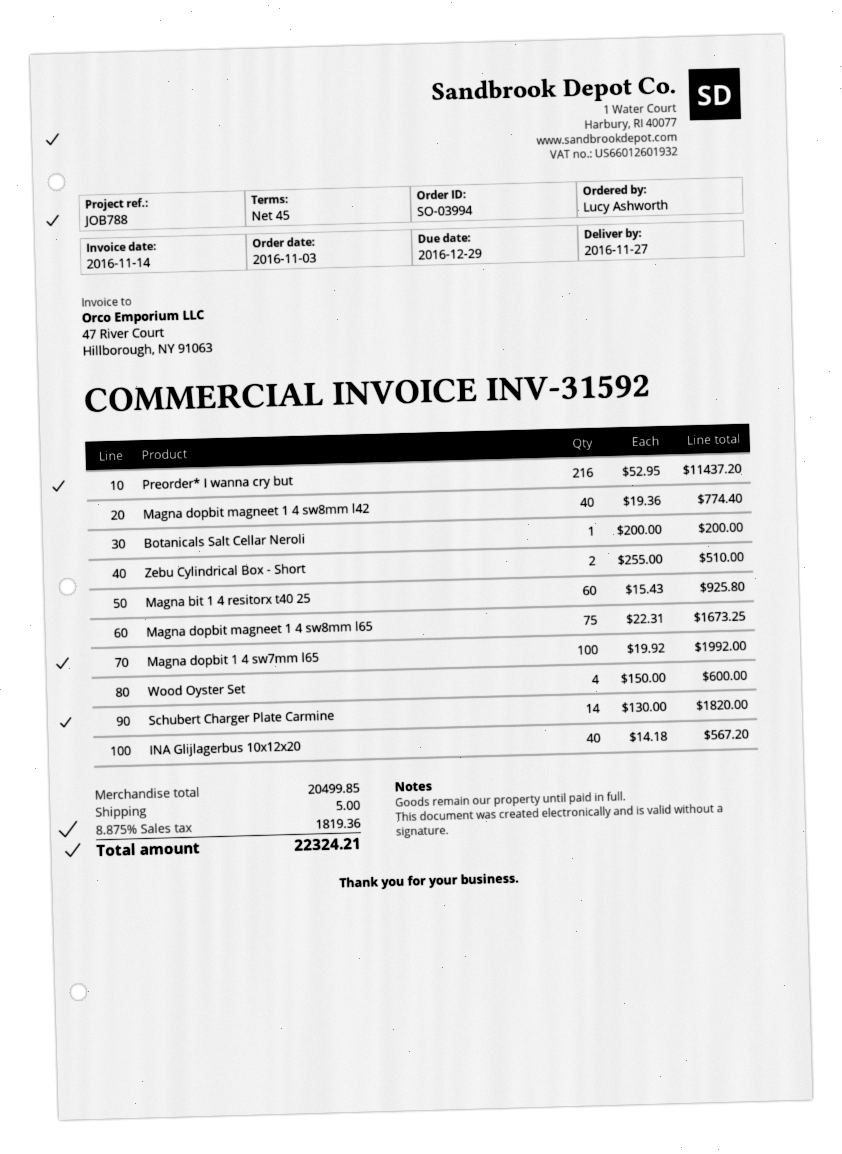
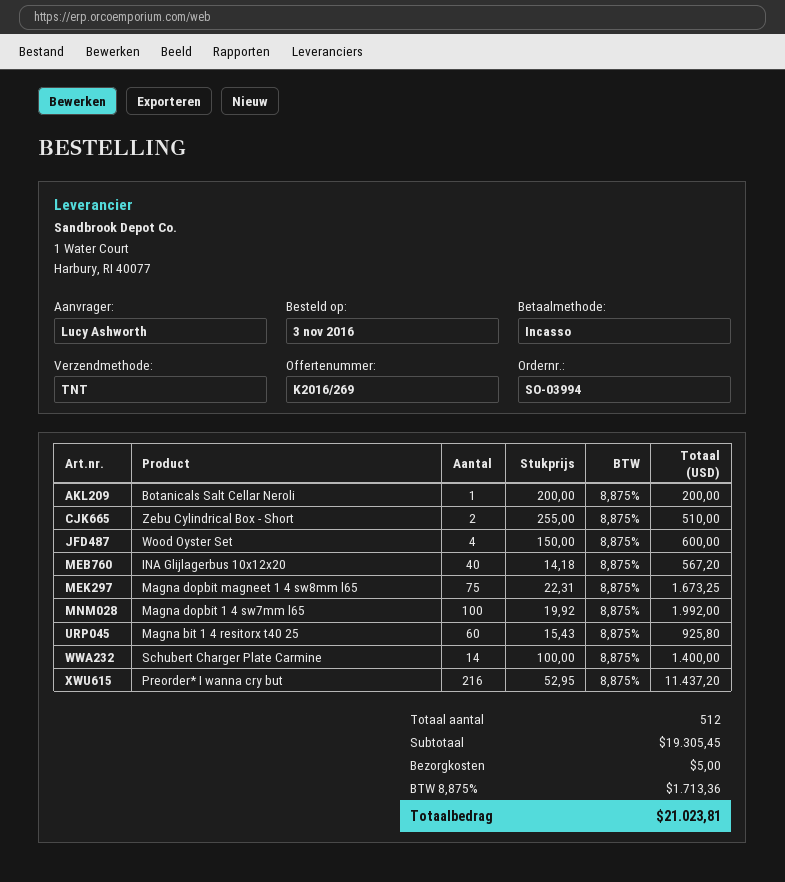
Magna dopbit magneet 1 4 sw8mm l42: 40 x 19.36 = 774.40 -> none
Schubert Charger Plate Carmine: 14 x 130.00 = 1820.00 -> 14 x 100.00 = 1400.00
subtotal: 20499.85 -> 19305.45
tax: 8.875% = 1819.36 -> 8.875% = 1713.36
total: 22324.21 -> 21023.81

